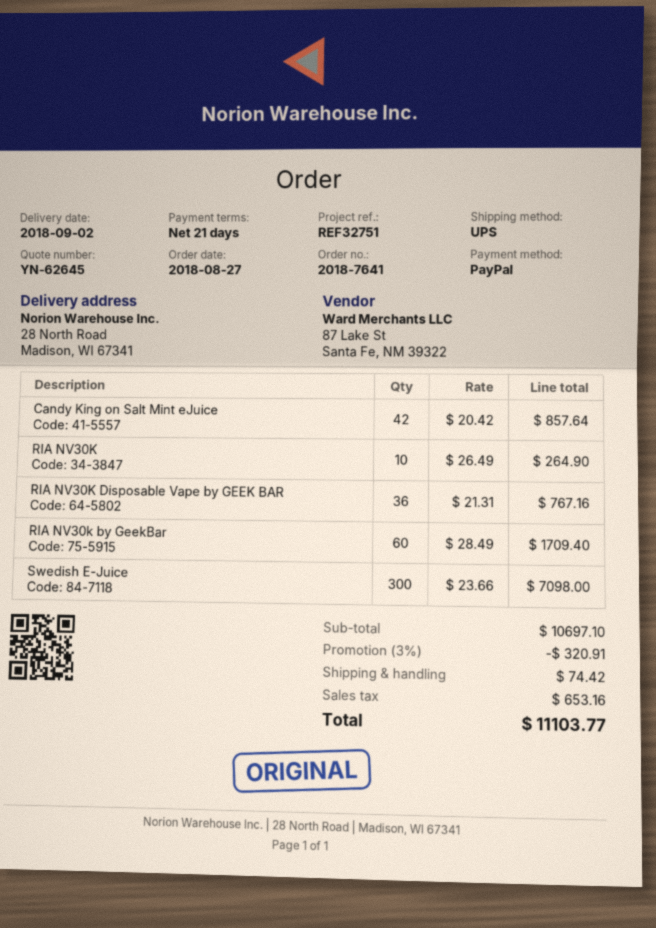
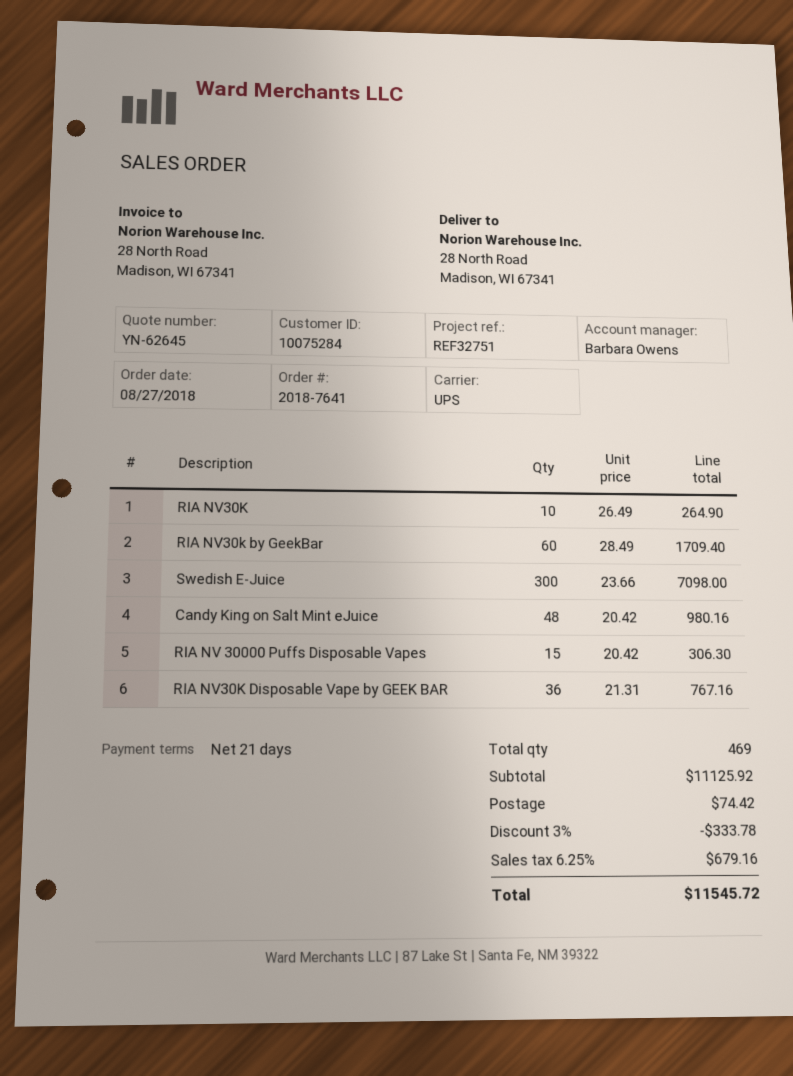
Candy King on Salt Mint eJuice: 42 x 20.42 = 857.64 -> 48 x 20.42 = 980.16
RIA NV 30000 Puffs Disposable Vapes: none -> 15 x 20.42 = 306.30
subtotal: 10697.10 -> 11125.92
discount: 3% = 320.91 -> 3% = 333.78
tax: 653.16 -> 679.16
total: 11103.77 -> 11545.72

